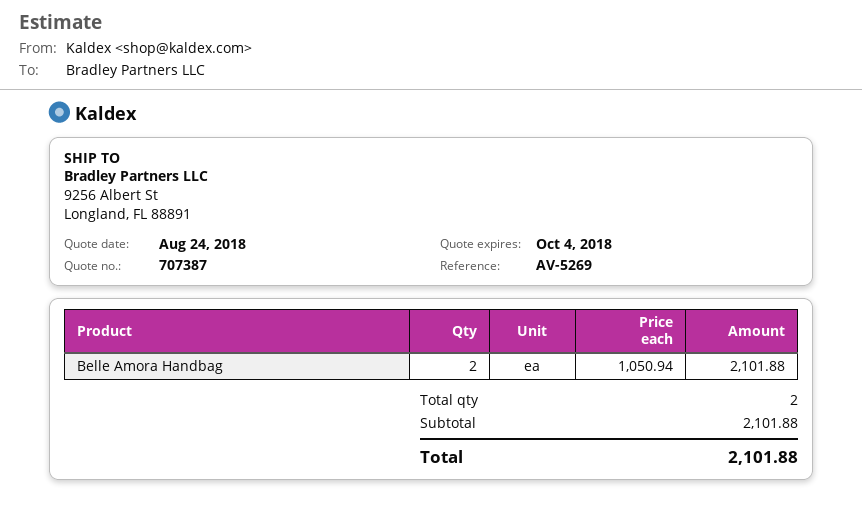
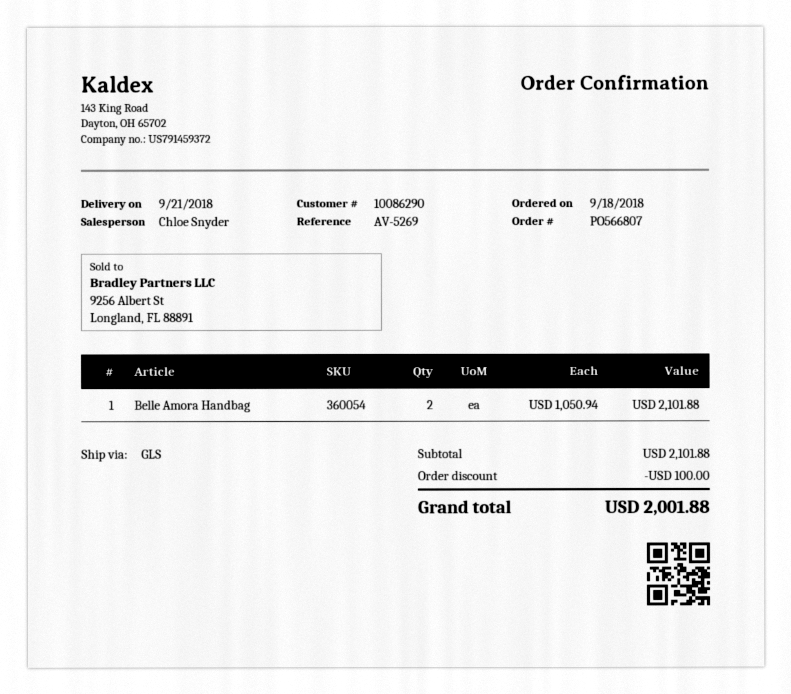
discount: none -> 100.00
total: 2101.88 -> 2001.88

